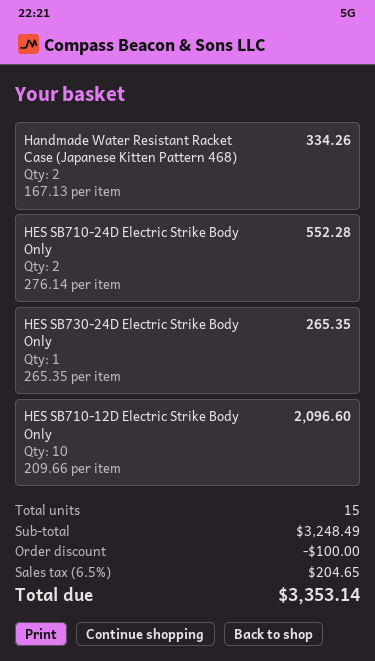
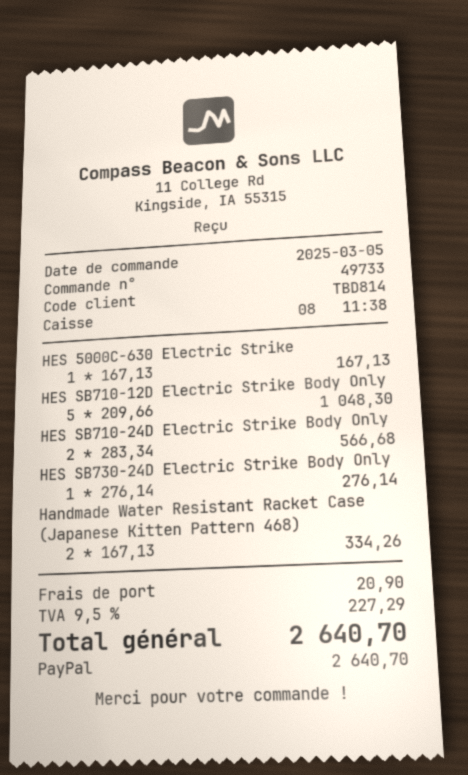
HES SB710-24D Electric Strike Body Only: 2 x 276.14 = 552.28 -> 2 x 283.34 = 566.68
HES SB730-24D Electric Strike Body Only: 1 x 265.35 = 265.35 -> 1 x 276.14 = 276.14
HES SB710-12D Electric Strike Body Only: 10 x 209.66 = 2096.60 -> 5 x 209.66 = 1048.30
HES 5000C-630 Electric Strike: none -> 1 x 167.13 = 167.13
discount: 100.00 -> none
shipping: none -> 20.90
tax: 6.5% = 204.65 -> 9.5% = 227.29
total: 3353.14 -> 2640.70

